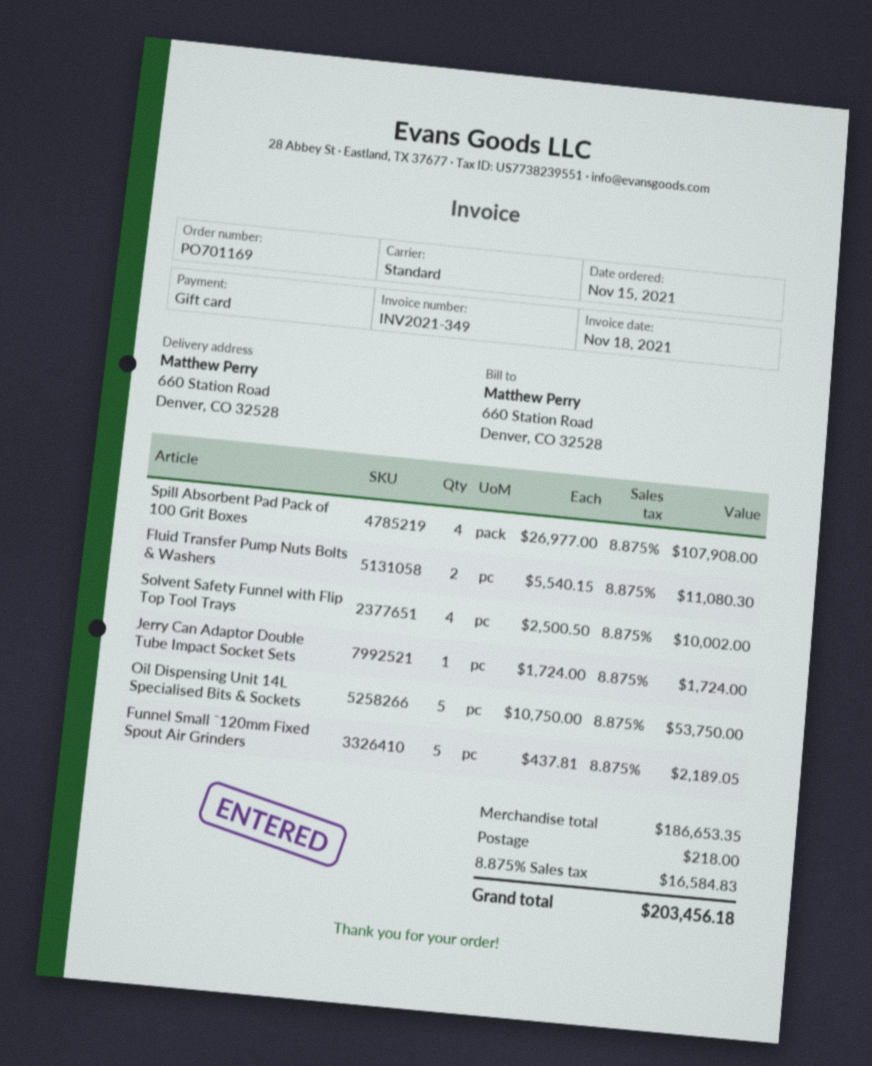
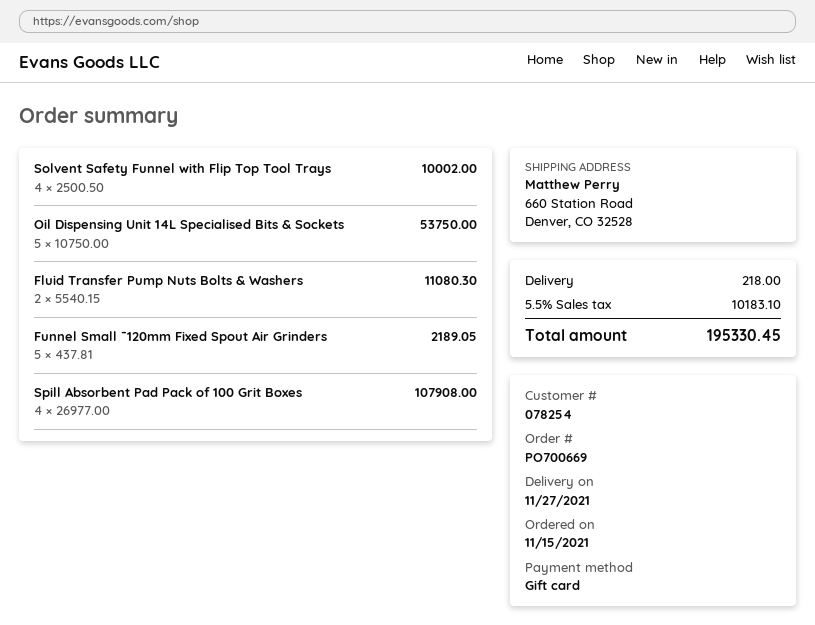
order number: PO701169 -> PO700669
Jerry Can Adaptor Double Tube Impact Socket Sets: 1 x 1724.00 = 1724.00 -> none
tax: 8.875% = 16584.83 -> 5.5% = 10183.10
total: 203456.18 -> 195330.45

